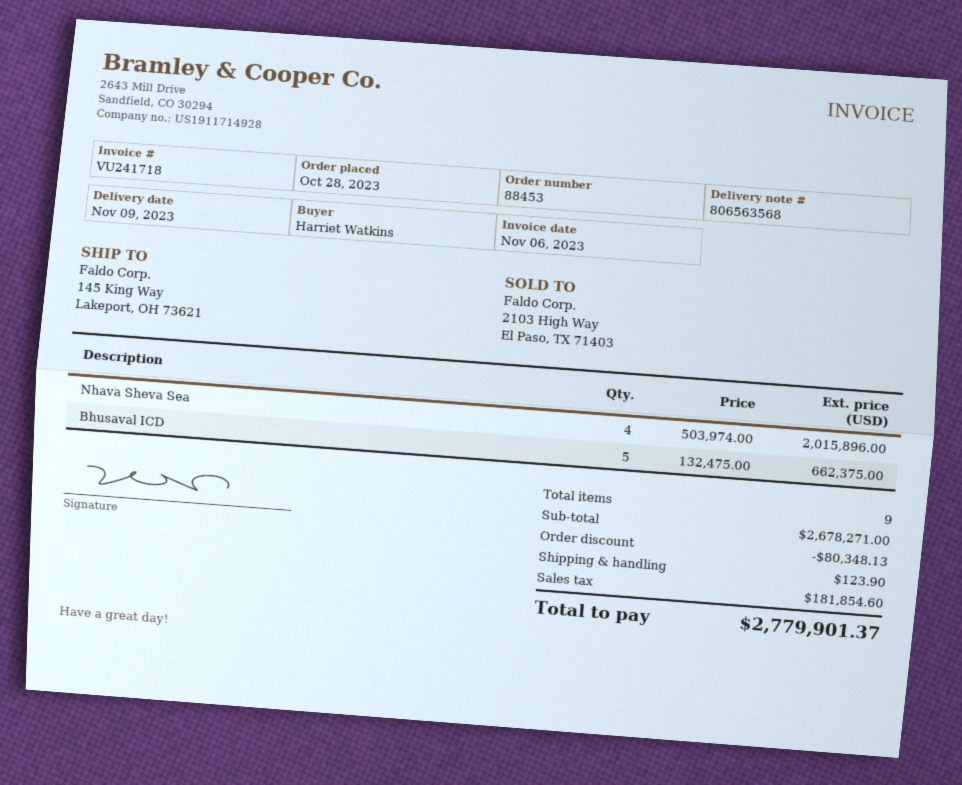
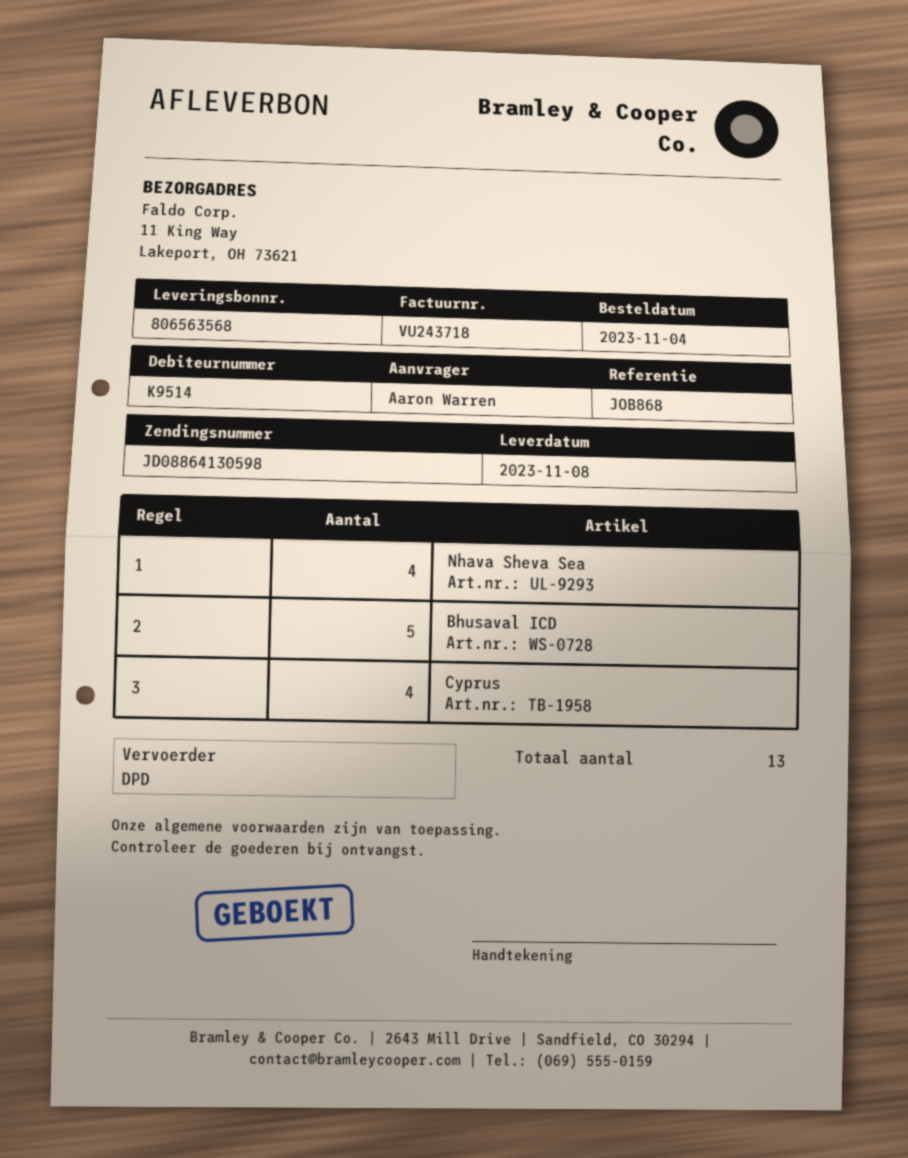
order date: 2023-10-28 -> 2023-11-04
delivery date: 2023-11-09 -> 2023-11-08
invoice number: VU241718 -> VU243718
ordered by: Harriet Watkins -> Aaron Warren
ship to: 145 King Way, Lakeport, OH 73621 -> 11 King Way, Lakeport, OH 73621
Cyprus: none -> 4
total quantity: 9 -> 13

